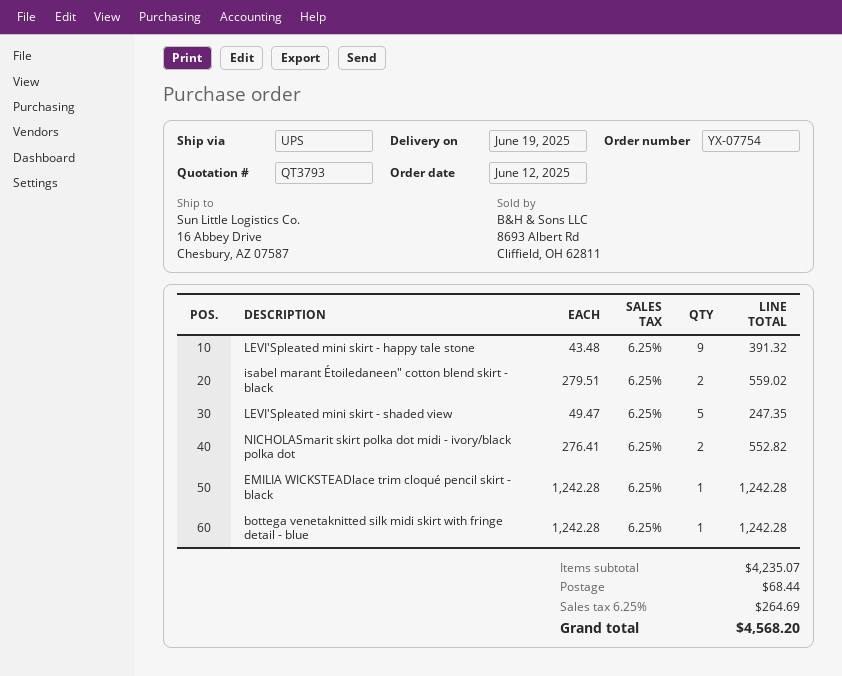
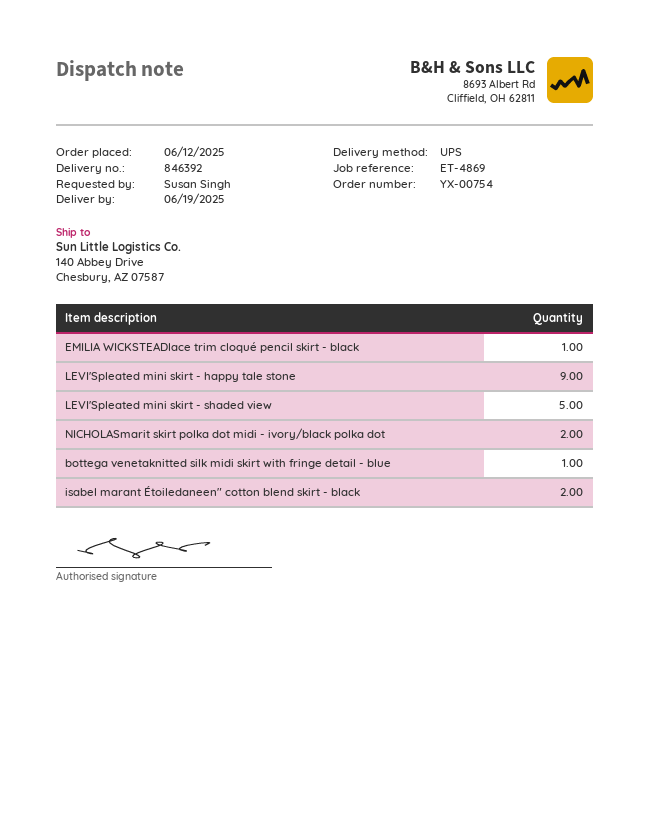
order number: YX-07754 -> YX-00754
ship to: 16 Abbey Drive, Chesbury, AZ 07587 -> 140 Abbey Drive, Chesbury, AZ 07587

